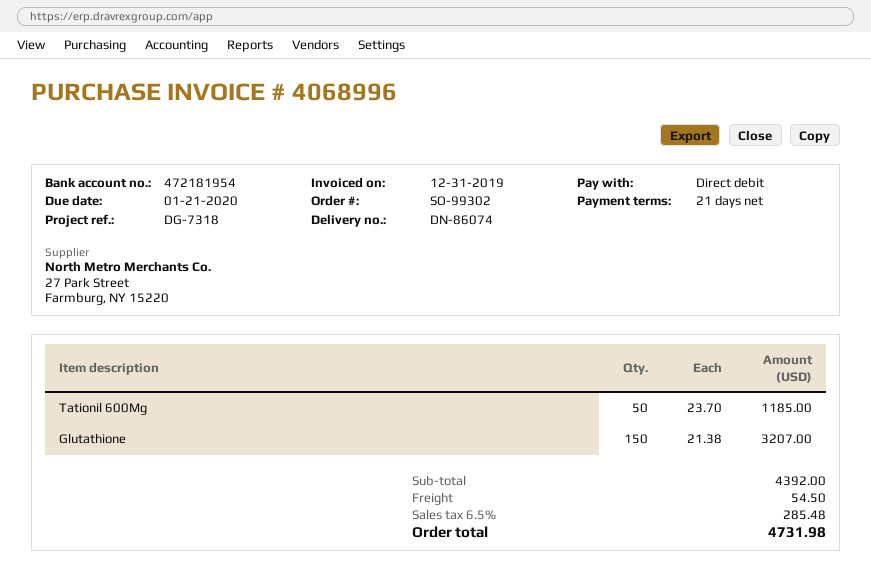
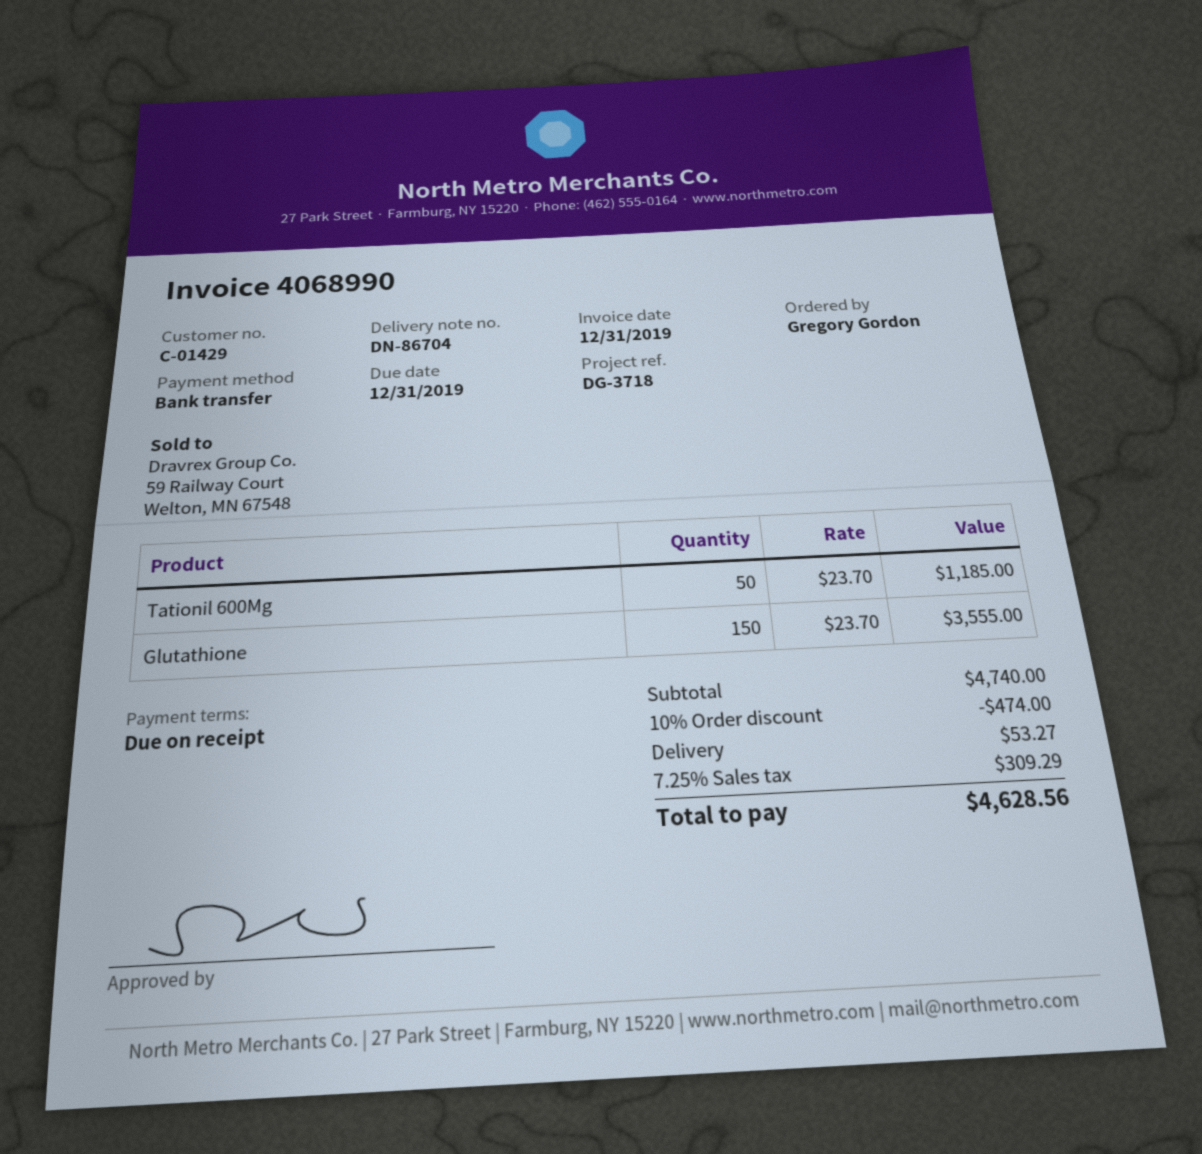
delivery note number: DN-86074 -> DN-86704
invoice number: 4068996 -> 4068990
payment terms: 21 days -> on receipt
due date: 2020-01-21 -> 2019-12-31
reference: DG-7318 -> DG-3718
payment method: direct debit -> bank transfer
Glutathione: 150 x 21.38 = 3207.00 -> 150 x 23.70 = 3555.00
subtotal: 4392.00 -> 4740.00
discount: none -> 10% = 474.00
shipping: 54.50 -> 53.27
tax: 6.5% = 285.48 -> 7.25% = 309.29
total: 4731.98 -> 4628.56

